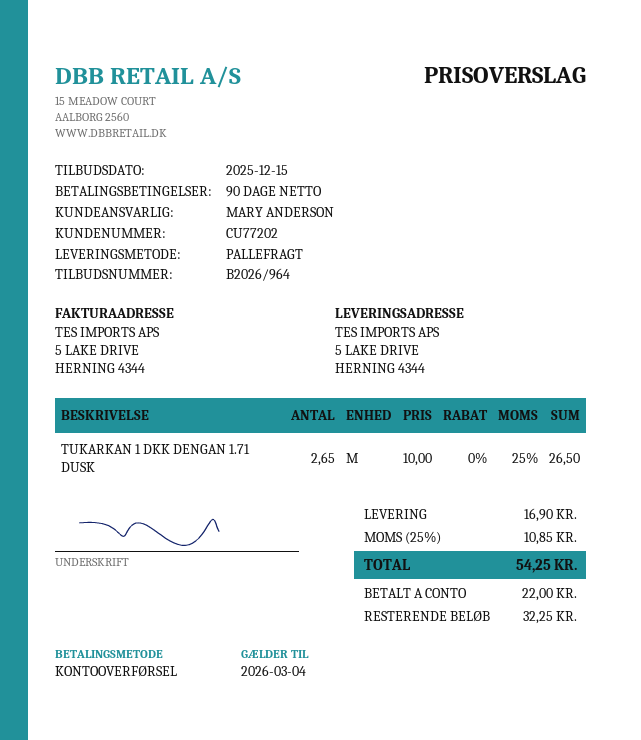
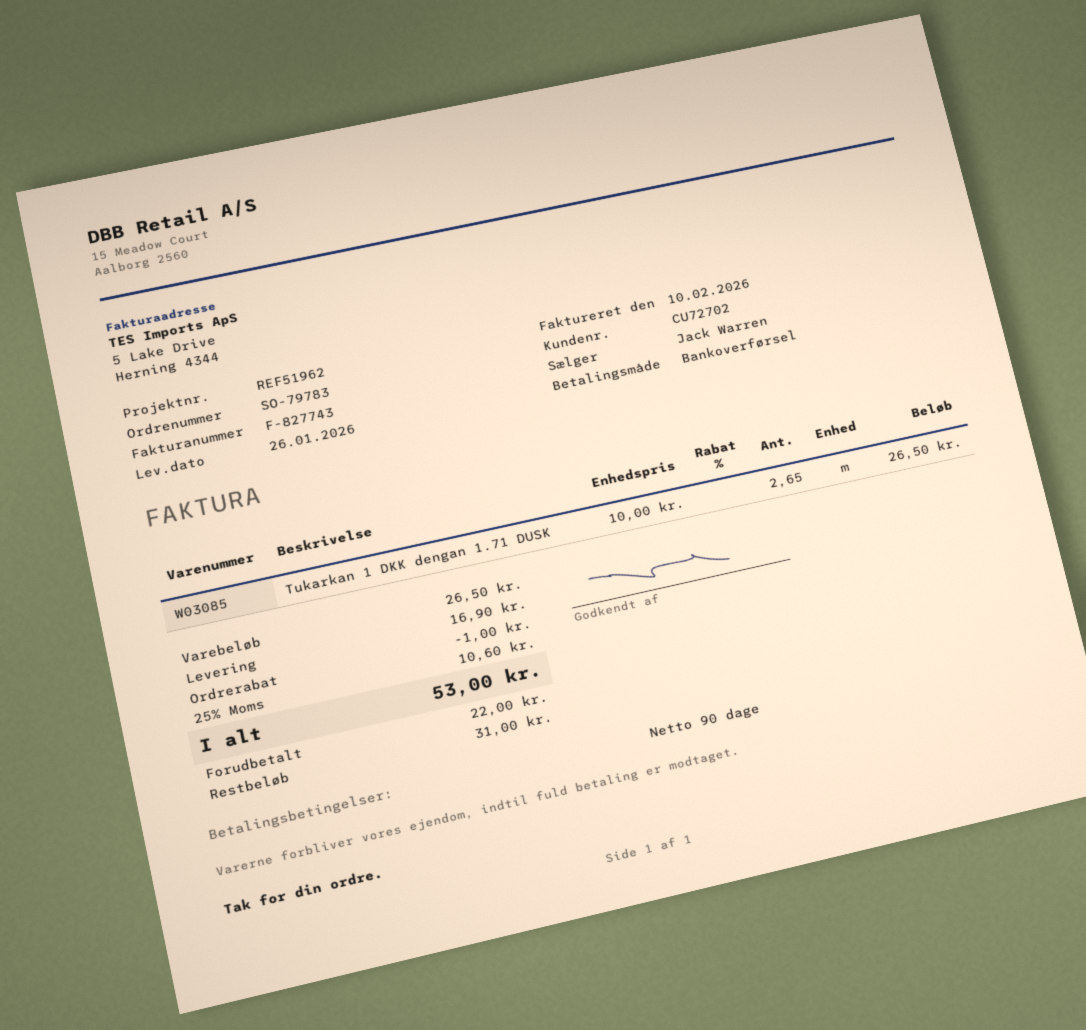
customer number: CU77202 -> CU72702
sales rep: MARY ANDERSON -> Jack Warren
discount: none -> 1.00
tax: 25% = 10.85 -> 25% = 10.60
total: 54.25 -> 53.00
balance: 32.25 -> 31.00

